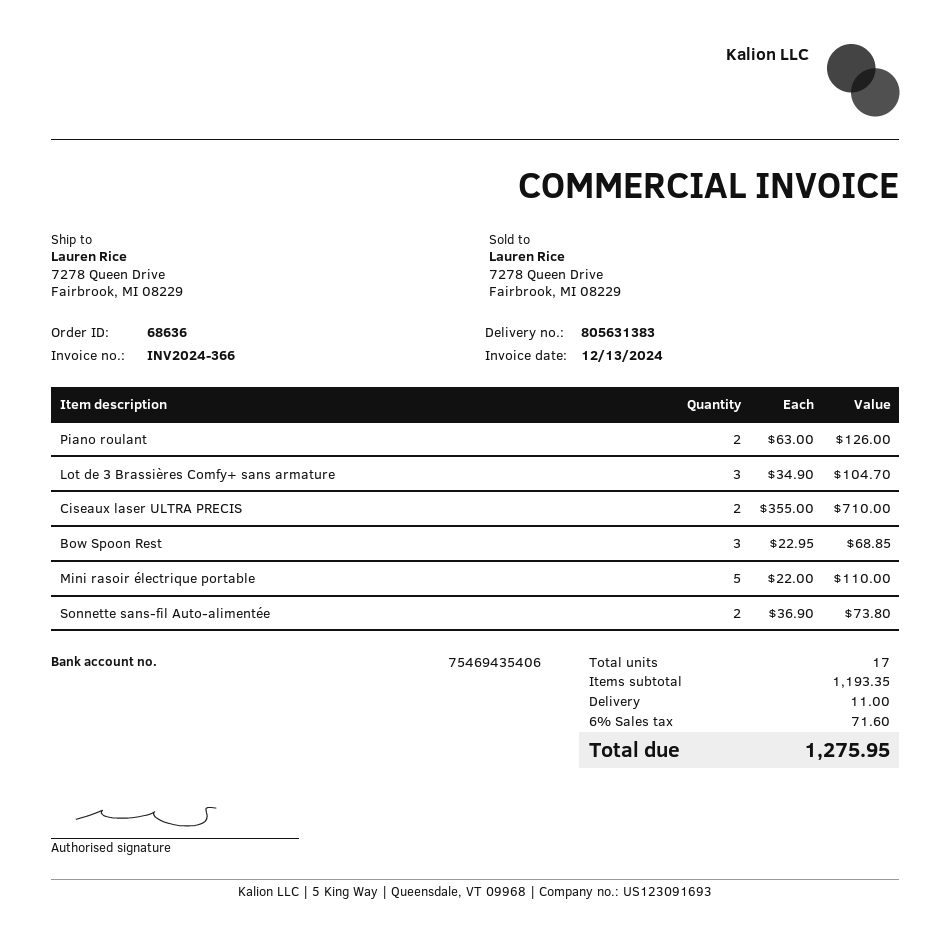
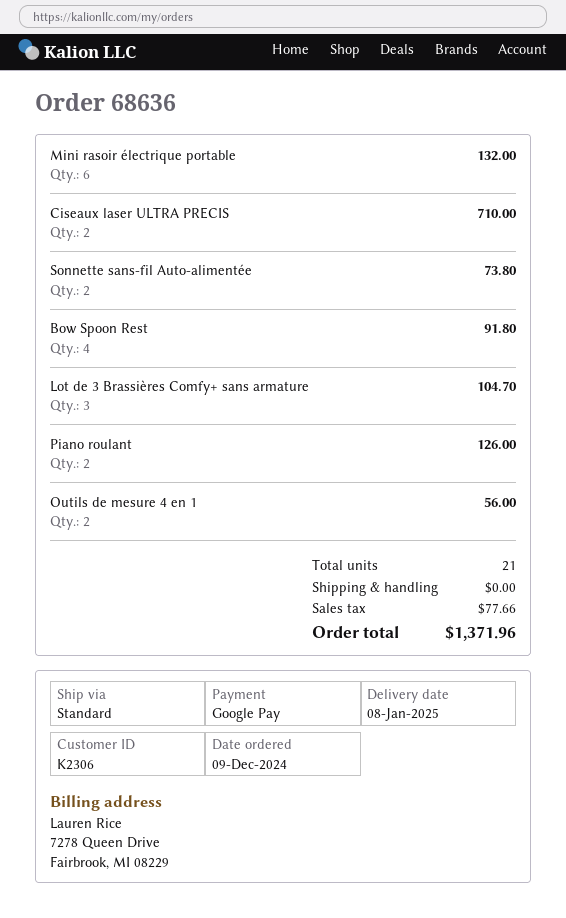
Bow Spoon Rest: 3 for 68.85 -> 4 for 91.80
Mini rasoir électrique portable: 5 for 110.00 -> 6 for 132.00
Outils de mesure 4 en 1: none -> 2 for 56.00
total quantity: 17 -> 21
shipping: 11.00 -> 0.00
tax: 71.60 -> 77.66
total: 1275.95 -> 1371.96

